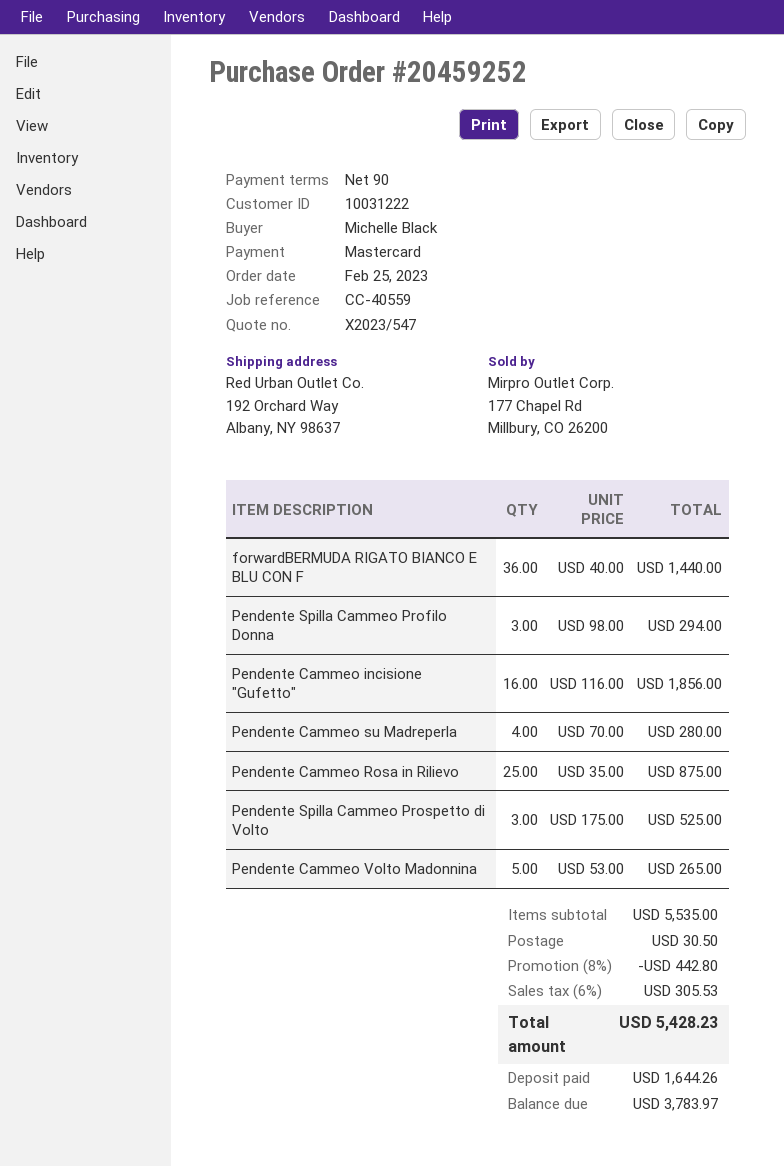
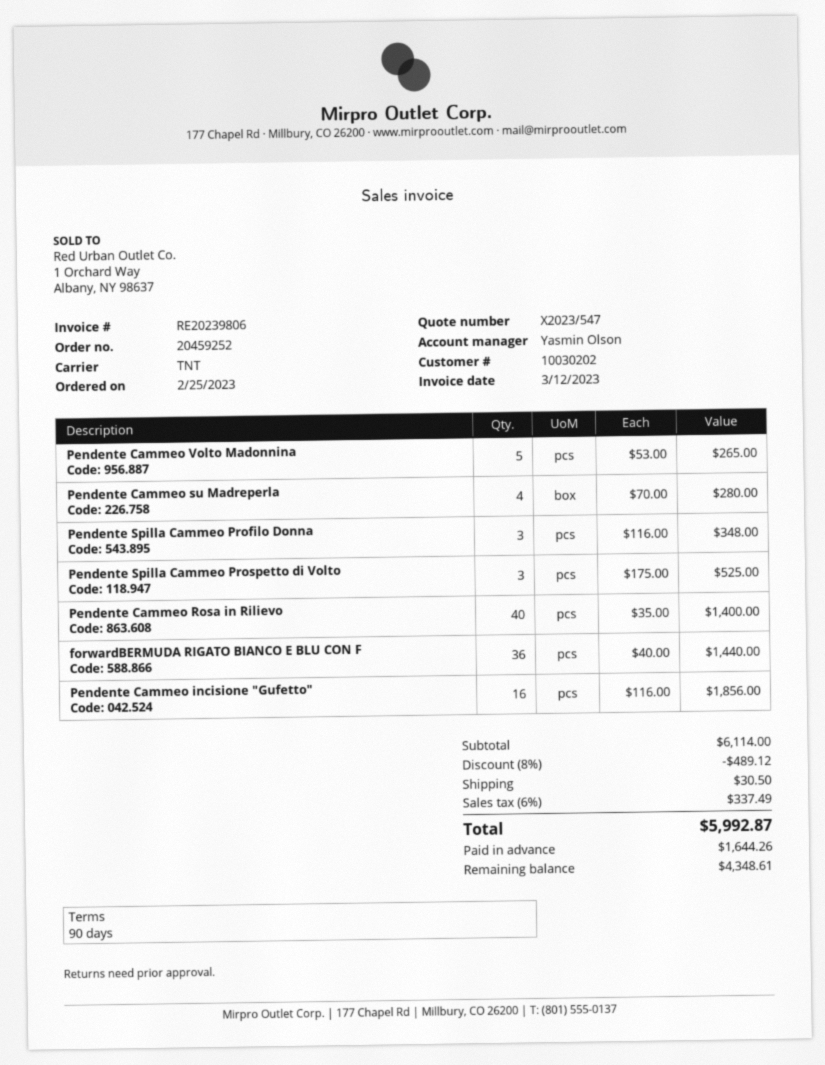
customer number: 10031222 -> 10030202
Pendente Spilla Cammeo Profilo Donna: 3 x 98.00 = 294.00 -> 3 x 116.00 = 348.00
Pendente Cammeo Rosa in Rilievo: 25 x 35.00 = 875.00 -> 40 x 35.00 = 1400.00
subtotal: 5535.00 -> 6114.00
discount: 8% = 442.80 -> 8% = 489.12
tax: 6% = 305.53 -> 6% = 337.49
total: 5428.23 -> 5992.87
balance: 3783.97 -> 4348.61

